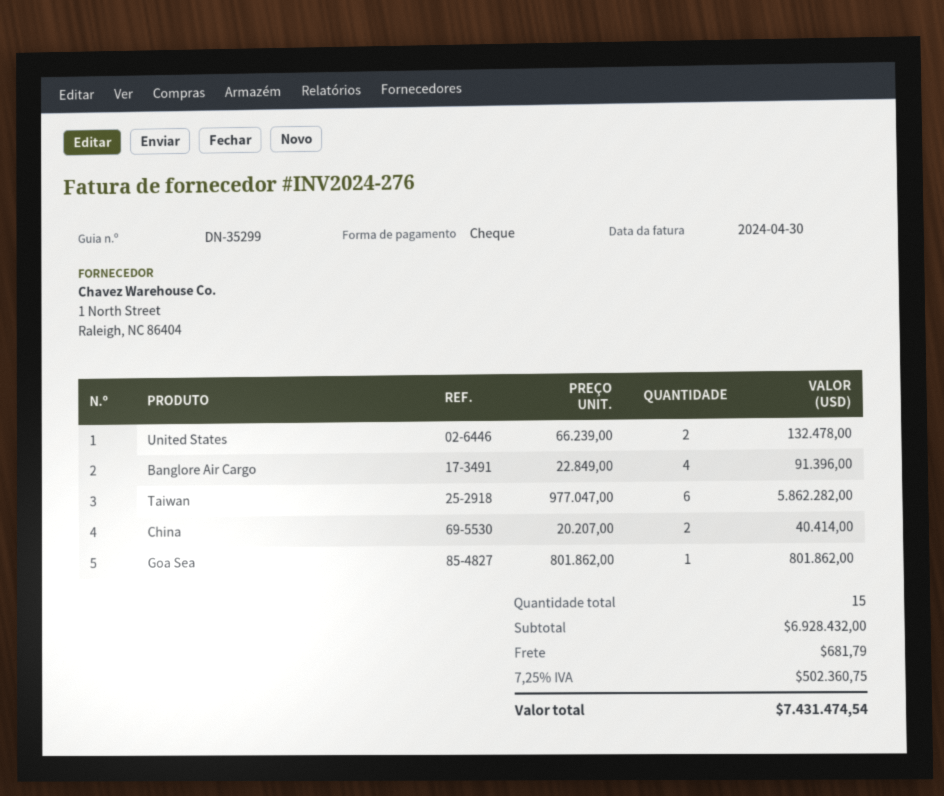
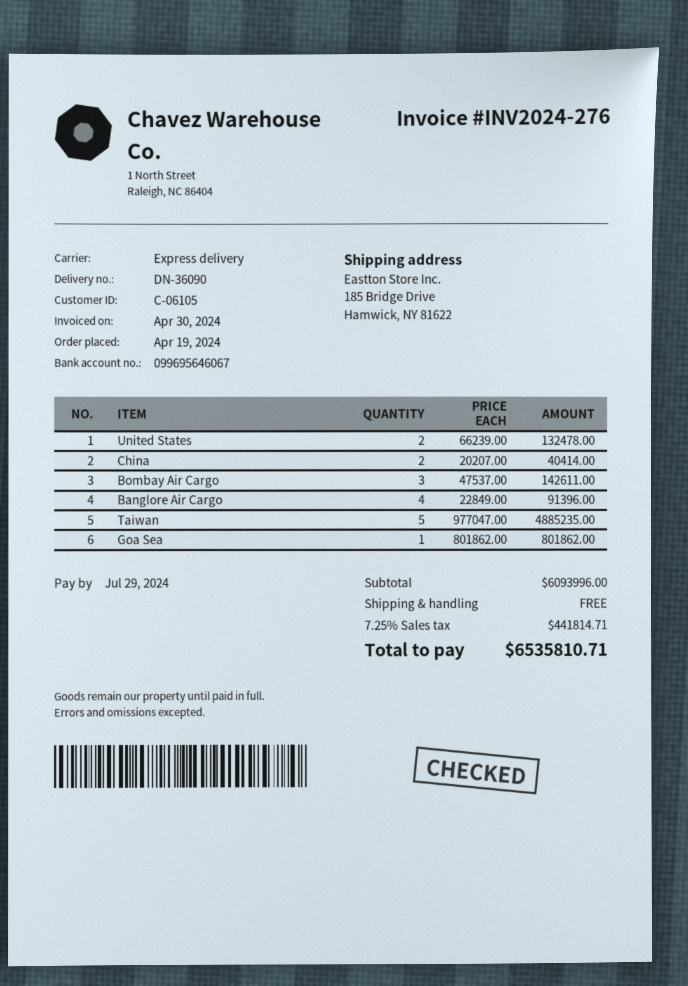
delivery note number: DN-35299 -> DN-36090
Taiwan: 6 x 977047.00 = 5862282.00 -> 5 x 977047.00 = 4885235.00
Bombay Air Cargo: none -> 3 x 47537.00 = 142611.00
subtotal: 6928432.00 -> 6093996.00
shipping: 681.79 -> 0.00
tax: 7.25% = 502360.75 -> 7.25% = 441814.71
total: 7431474.54 -> 6535810.71

